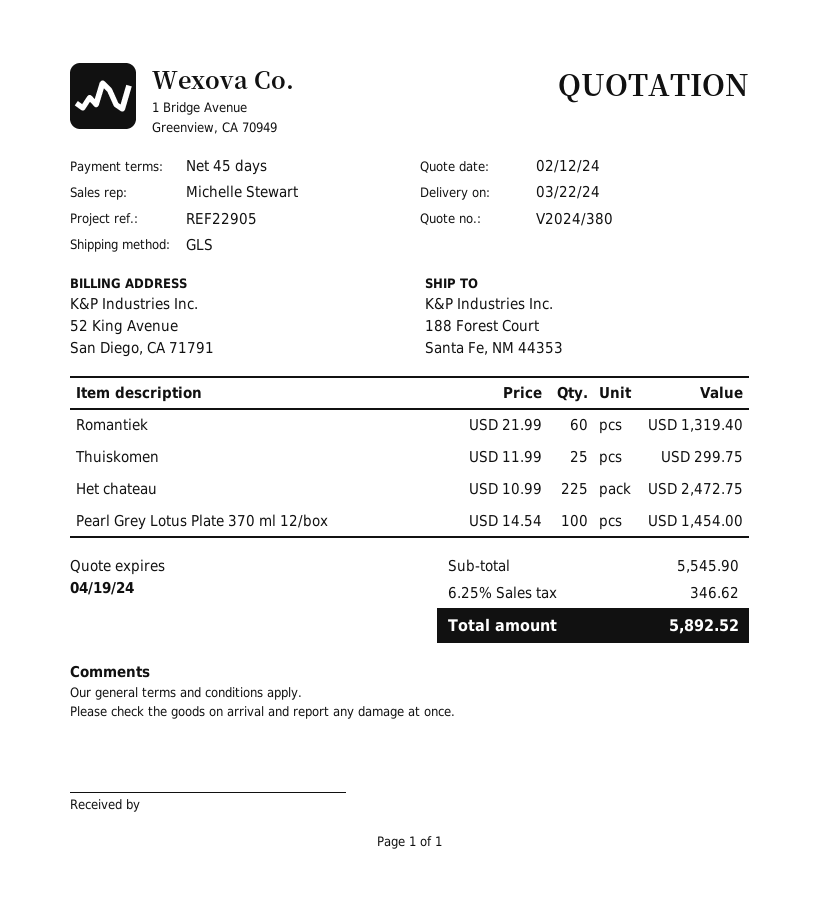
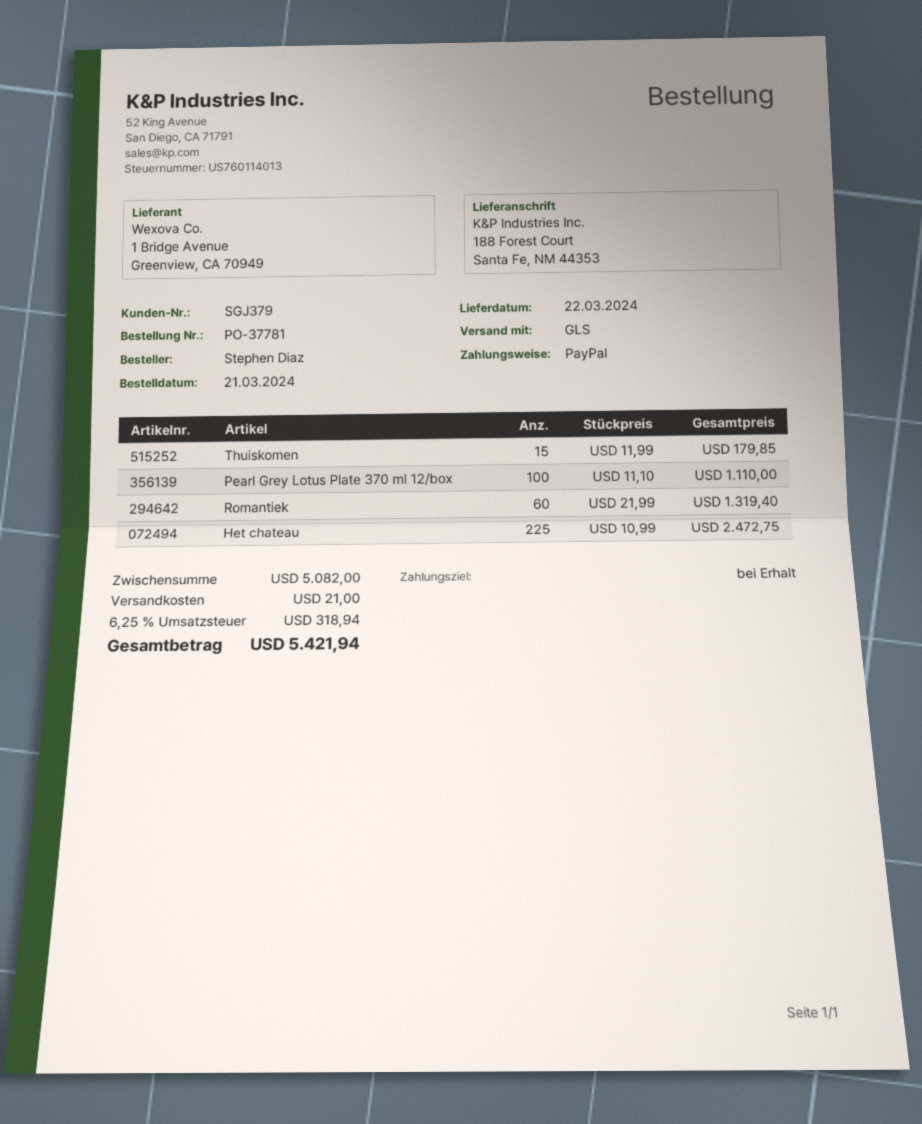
payment terms: 45 days -> on receipt
Thuiskomen: 25 x 11.99 = 299.75 -> 15 x 11.99 = 179.85
Pearl Grey Lotus Plate 370 ml 12/box: 100 x 14.54 = 1454.00 -> 100 x 11.10 = 1110.00
subtotal: 5545.90 -> 5082.00
shipping: none -> 21.00
tax: 6.25% = 346.62 -> 6.25% = 318.94
total: 5892.52 -> 5421.94

